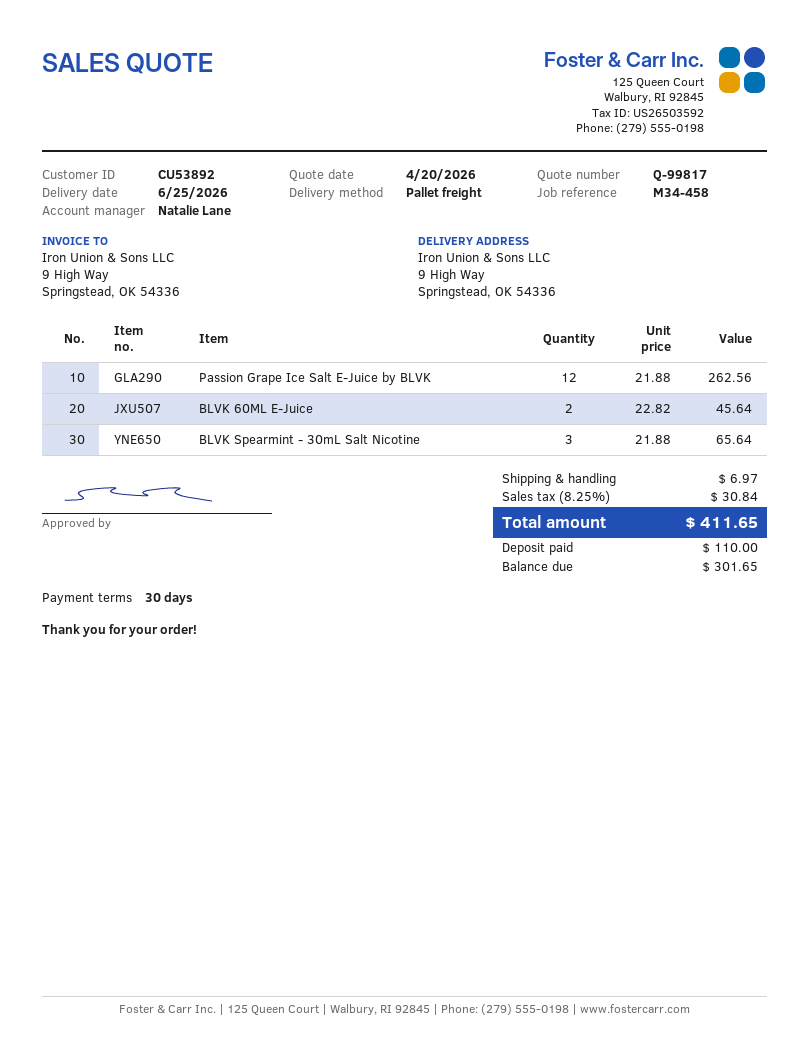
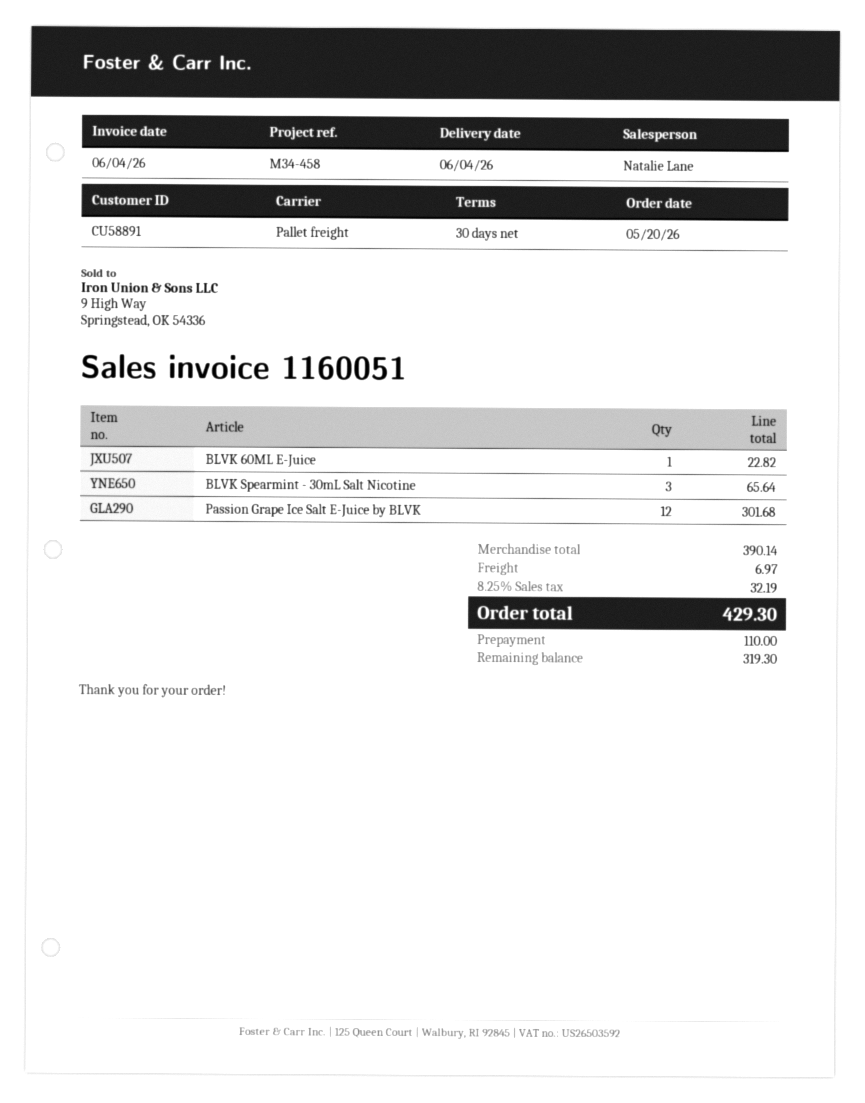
delivery date: 2026-06-25 -> 2026-06-04
customer number: CU53892 -> CU58891
Passion Grape Ice Salt E-Juice by BLVK: 12 for 262.56 -> 12 for 301.68
BLVK 60ML E-Juice: 2 for 45.64 -> 1 for 22.82
tax: 8.25% = 30.84 -> 8.25% = 32.19
total: 411.65 -> 429.30
balance: 301.65 -> 319.30

